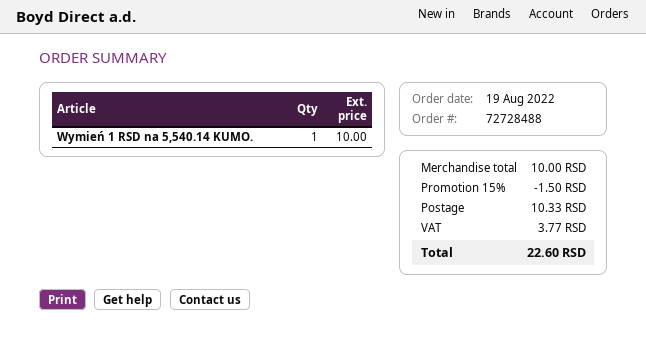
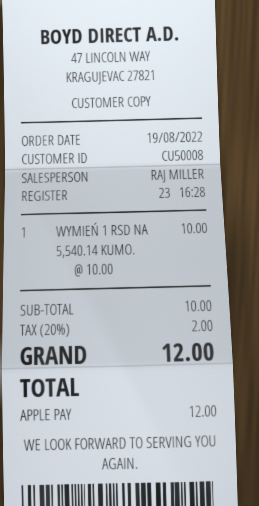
discount: 15% = 1.50 -> none
shipping: 10.33 -> none
tax: 3.77 -> 2.00
total: 22.60 -> 12.00

